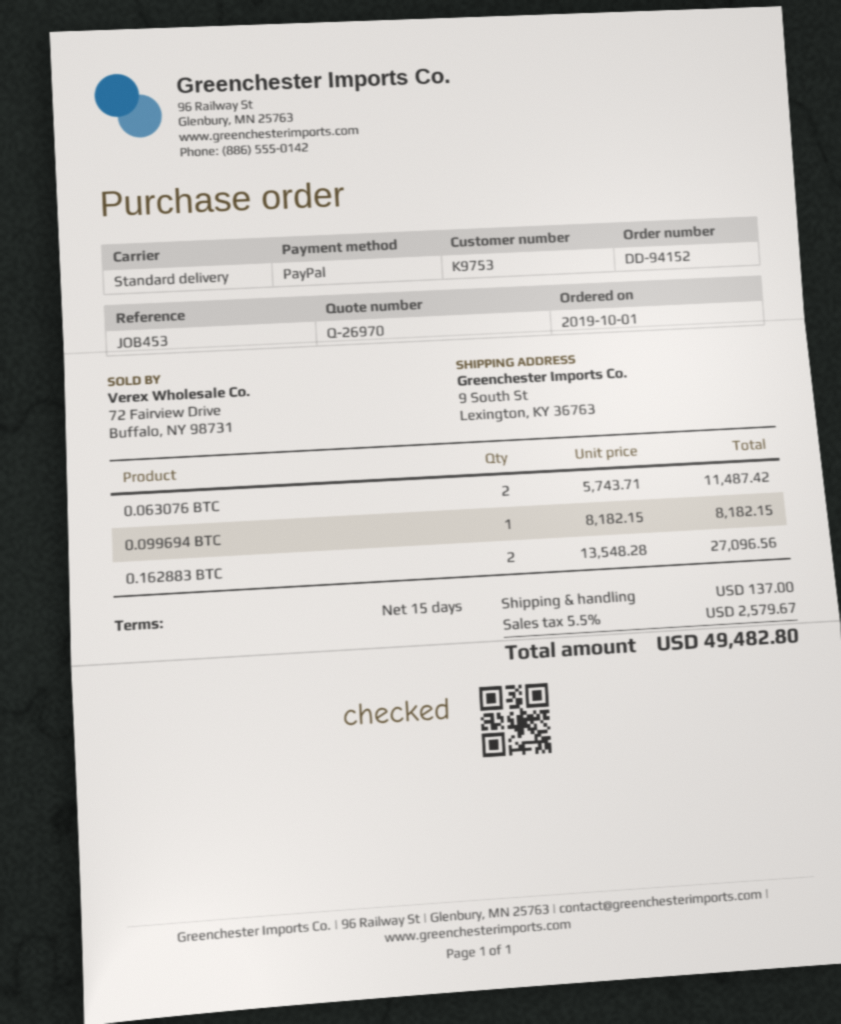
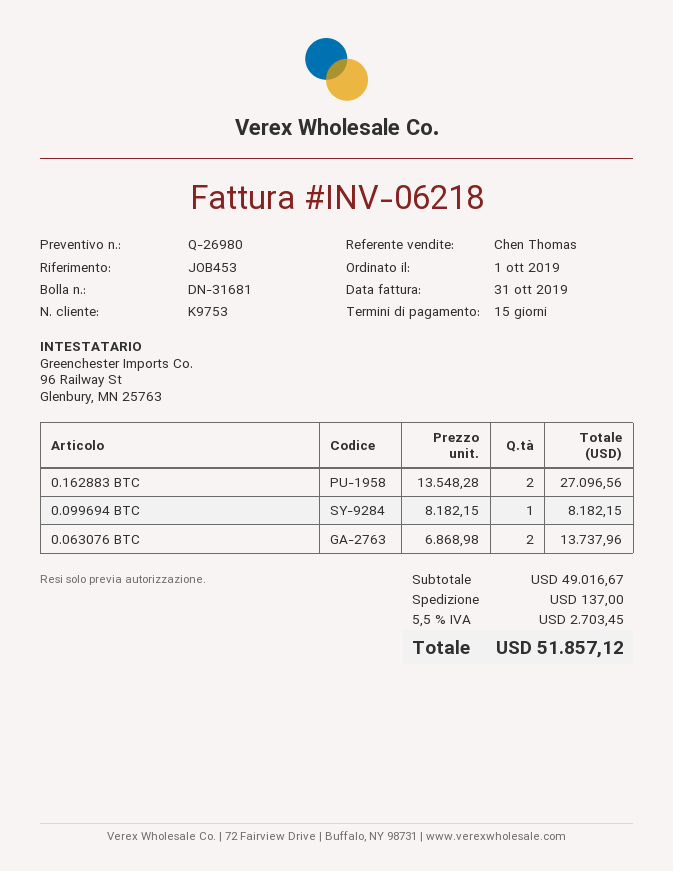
quote number: Q-26970 -> Q-26980
0.063076 BTC: 2 x 5743.71 = 11487.42 -> 2 x 6868.98 = 13737.96
tax: 5.5% = 2579.67 -> 5.5% = 2703.45
total: 49482.80 -> 51857.12

